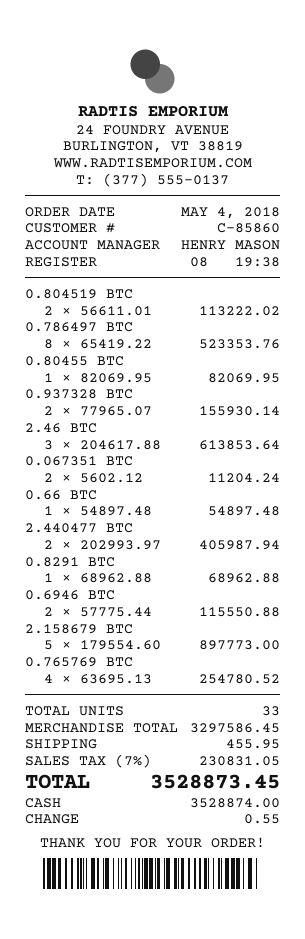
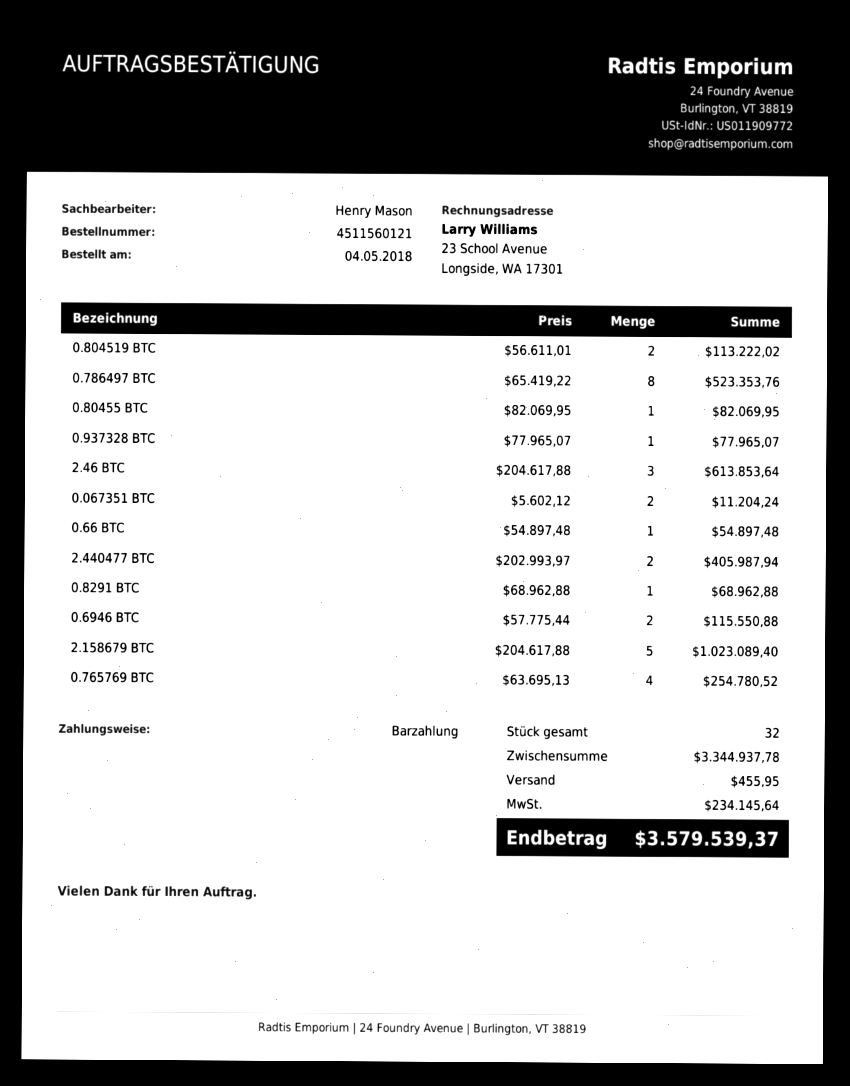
0.937328 BTC: 2 x 77965.07 = 155930.14 -> 1 x 77965.07 = 77965.07
2.158679 BTC: 5 x 179554.60 = 897773.00 -> 5 x 204617.88 = 1023089.40
total quantity: 33 -> 32
subtotal: 3297586.45 -> 3344937.78
tax: 230831.05 -> 234145.64
total: 3528873.45 -> 3579539.37

